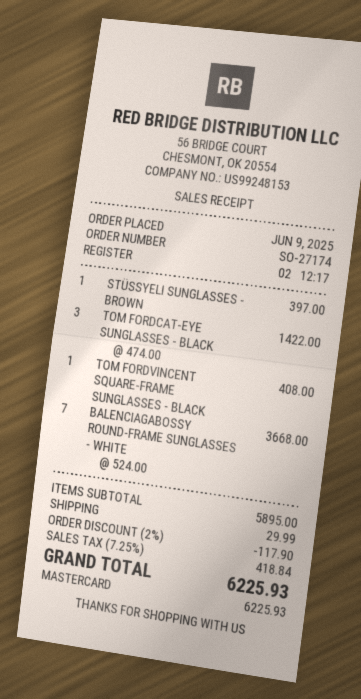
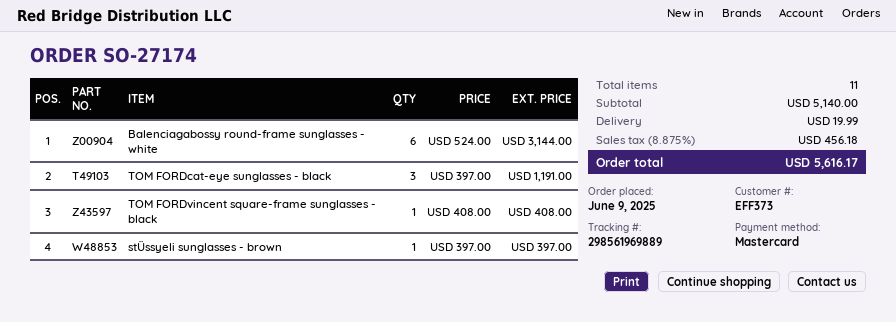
TOM FORDCAT-EYE SUNGLASSES - BLACK: 3 x 474.00 = 1422.00 -> 3 x 397.00 = 1191.00
BALENCIAGABOSSY ROUND-FRAME SUNGLASSES - WHITE: 7 x 524.00 = 3668.00 -> 6 x 524.00 = 3144.00
subtotal: 5895.00 -> 5140.00
discount: 2% = 117.90 -> none
shipping: 29.99 -> 19.99
tax: 7.25% = 418.84 -> 8.875% = 456.18
total: 6225.93 -> 5616.17

